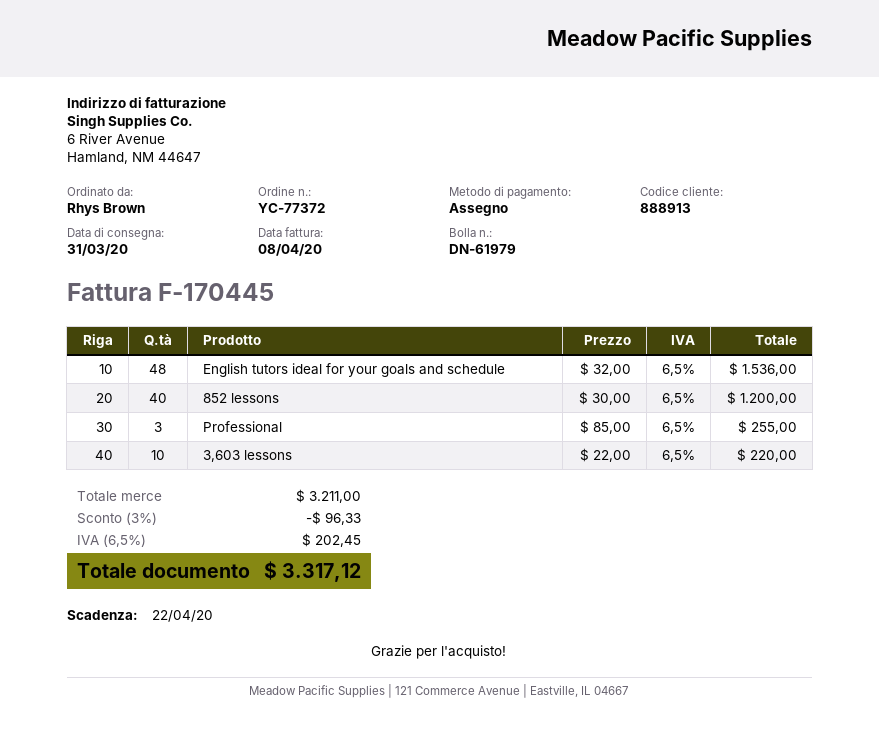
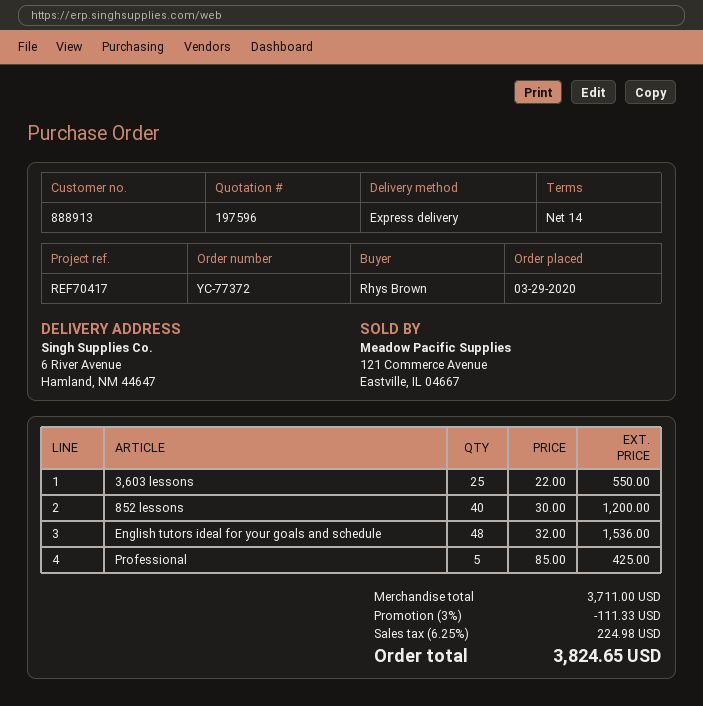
Professional: 3 x 85.00 = 255.00 -> 5 x 85.00 = 425.00
3,603 lessons: 10 x 22.00 = 220.00 -> 25 x 22.00 = 550.00
subtotal: 3211.00 -> 3711.00
discount: 3% = 96.33 -> 3% = 111.33
tax: 6.5% = 202.45 -> 6.25% = 224.98
total: 3317.12 -> 3824.65

